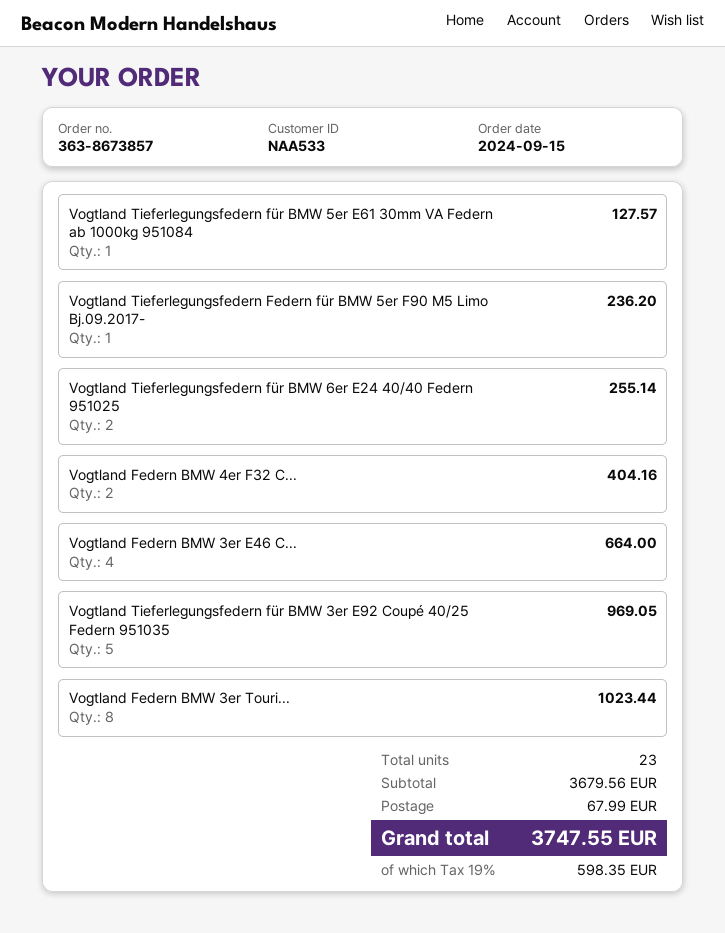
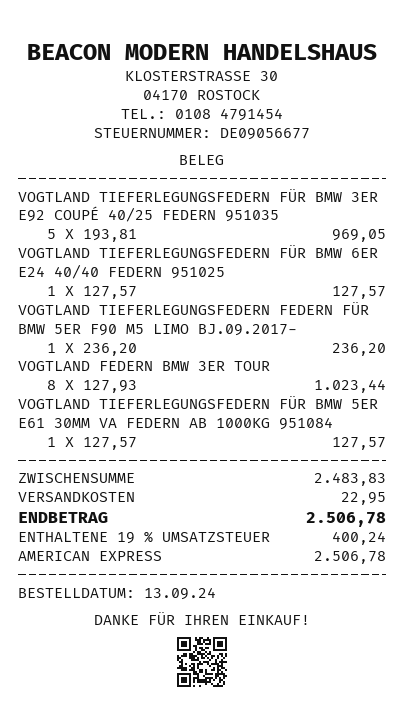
order date: 2024-09-15 -> 2024-09-13
Vogtland Tieferlegungsfedern für BMW 6er E24 40/40 Federn 951025: 2 for 255.14 -> 1 for 127.57
Vogtland Federn BMW 4er F32 C...: 2 for 404.16 -> none
Vogtland Federn BMW 3er E46 C...: 4 for 664.00 -> none
subtotal: 3679.56 -> 2483.83
shipping: 67.99 -> 22.95
tax: 19% = 598.35 -> 19% = 400.24
total: 3747.55 -> 2506.78

